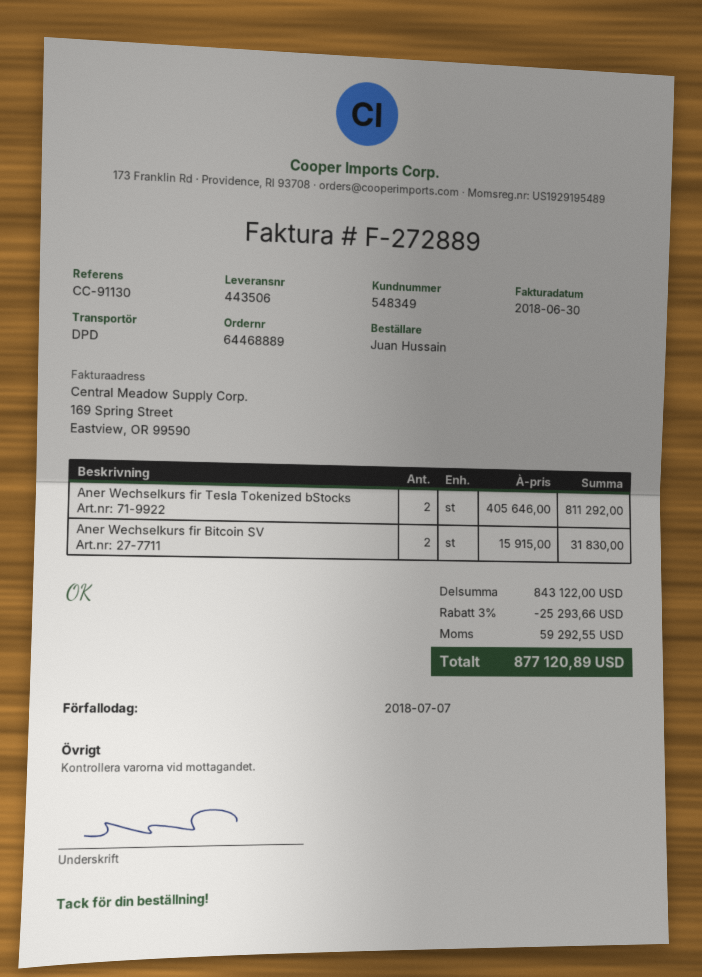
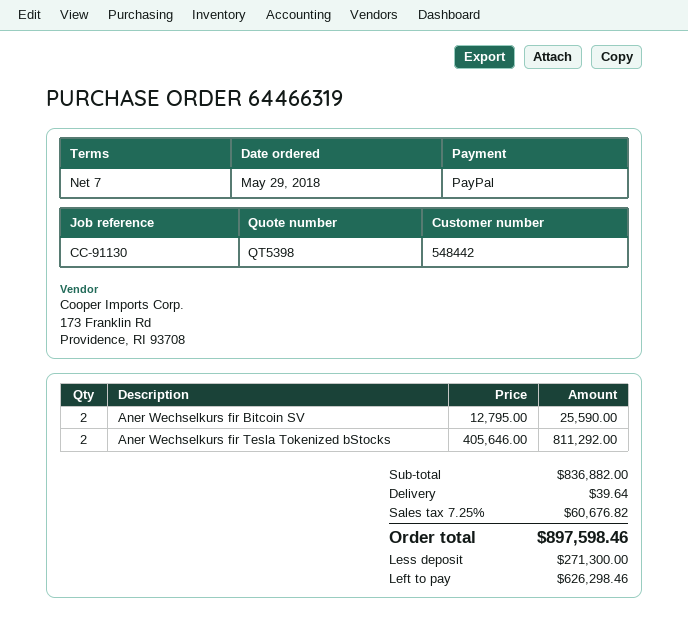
order number: 64468889 -> 64466319
customer number: 548349 -> 548442
Aner Wechselkurs fir Bitcoin SV: 2 x 15915.00 = 31830.00 -> 2 x 12795.00 = 25590.00
subtotal: 843122.00 -> 836882.00
discount: 3% = 25293.66 -> none
shipping: none -> 39.64
tax: 59292.55 -> 60676.82
total: 877120.89 -> 897598.46

